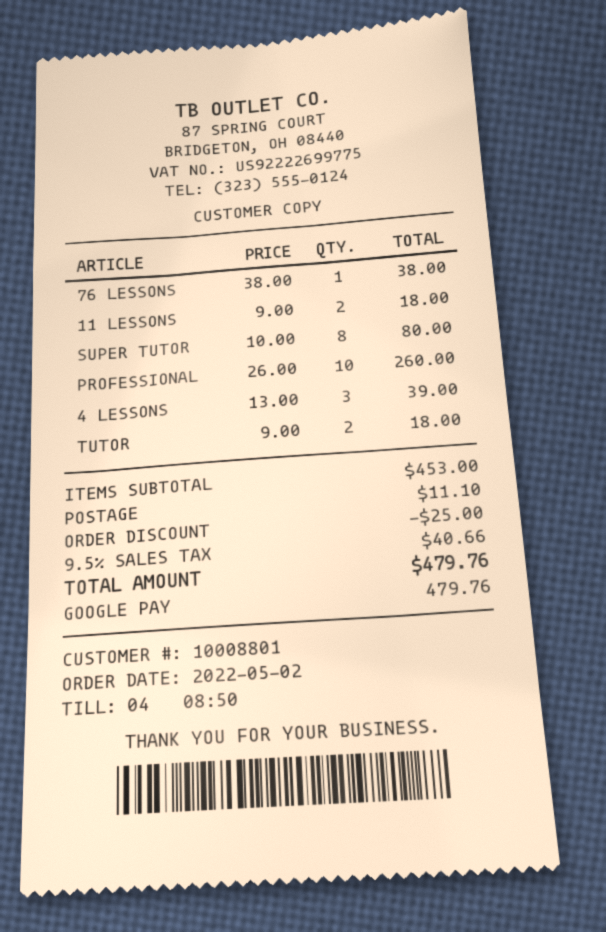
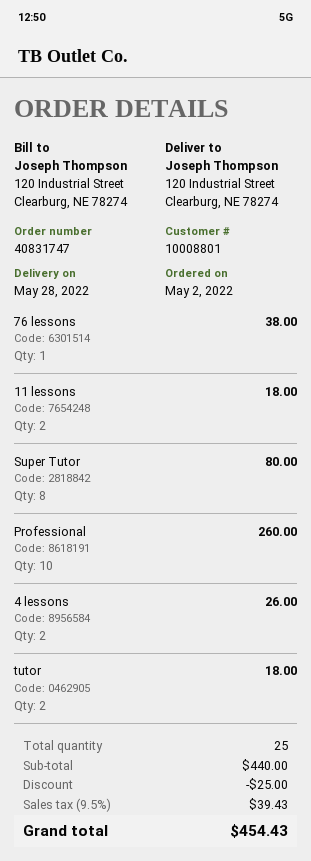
4 LESSONS: 3 for 39.00 -> 2 for 26.00
subtotal: 453.00 -> 440.00
shipping: 11.10 -> none
tax: 9.5% = 40.66 -> 9.5% = 39.43
total: 479.76 -> 454.43

